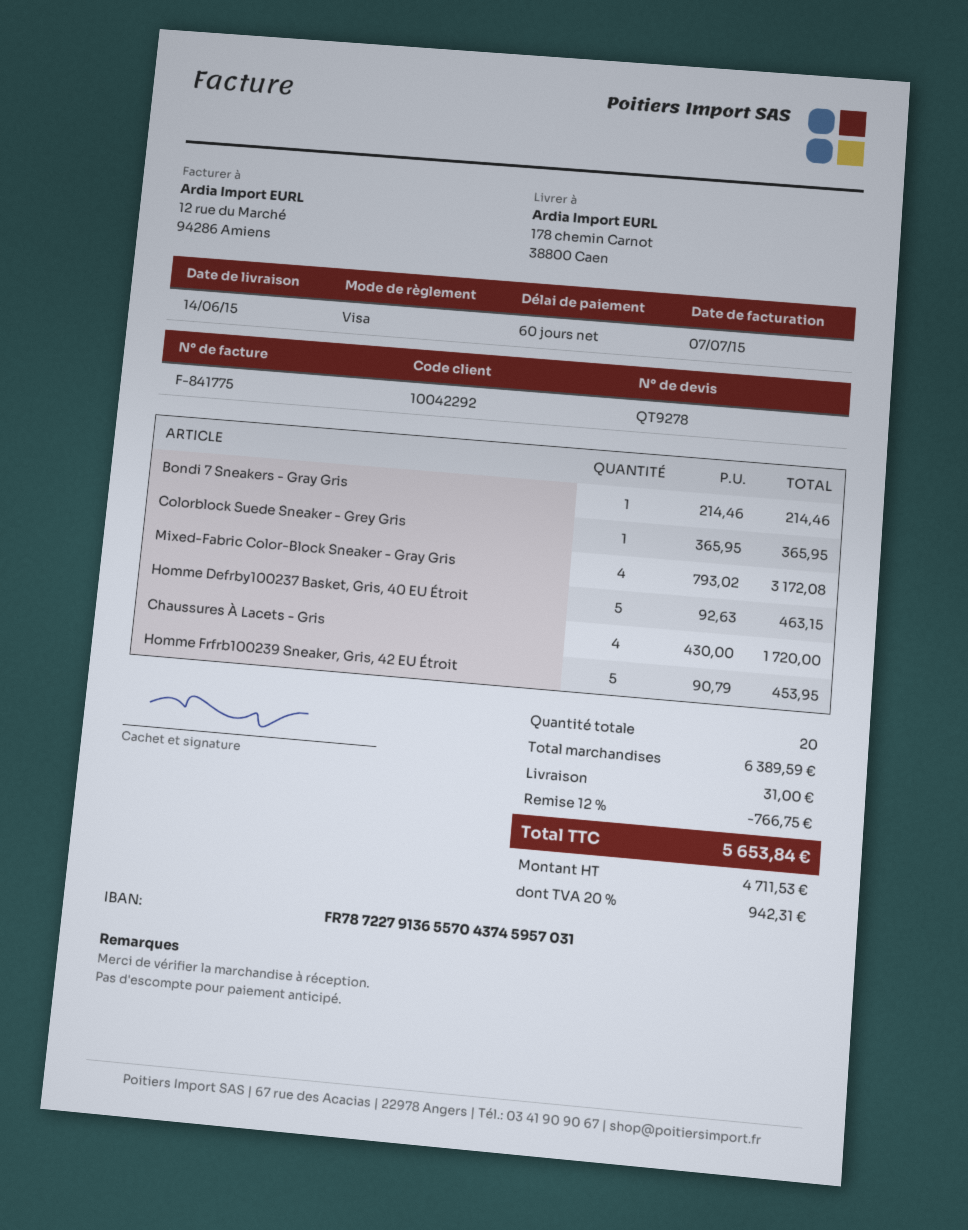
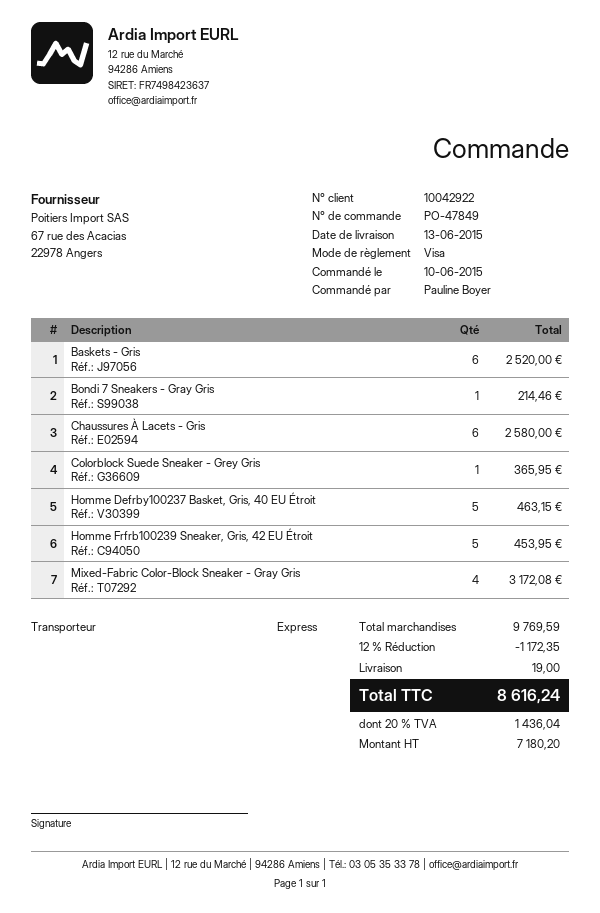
delivery date: 2015-06-14 -> 2015-06-13
customer number: 10042292 -> 10042922
Chaussures À Lacets - Gris: 4 for 1720.00 -> 6 for 2580.00
Baskets - Gris: none -> 6 for 2520.00
subtotal: 6389.59 -> 9769.59
discount: 12% = 766.75 -> 12% = 1172.35
shipping: 31.00 -> 19.00
net: 4711.53 -> 7180.20
tax: 20% = 942.31 -> 20% = 1436.04
total: 5653.84 -> 8616.24

